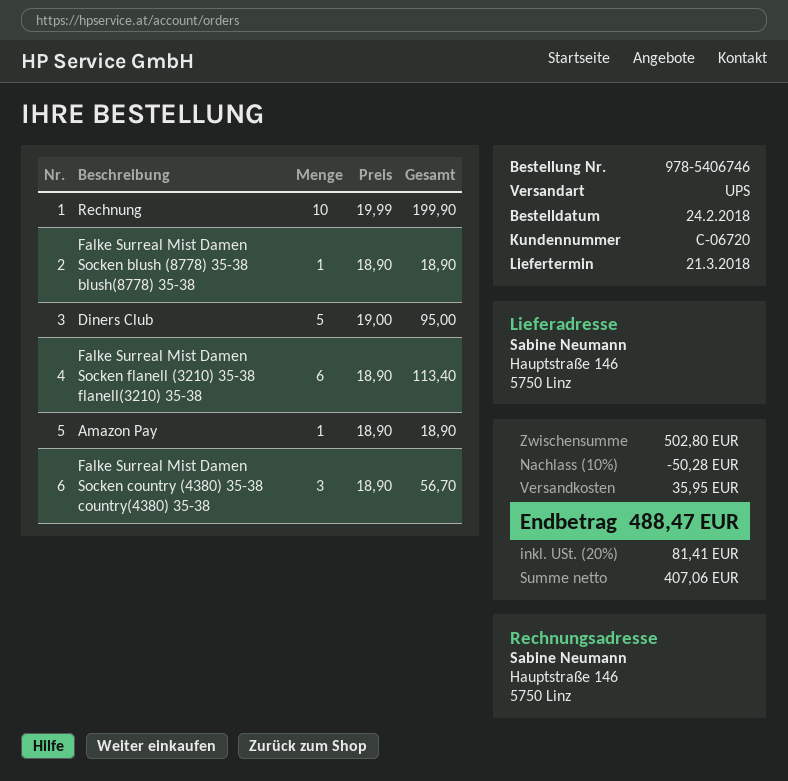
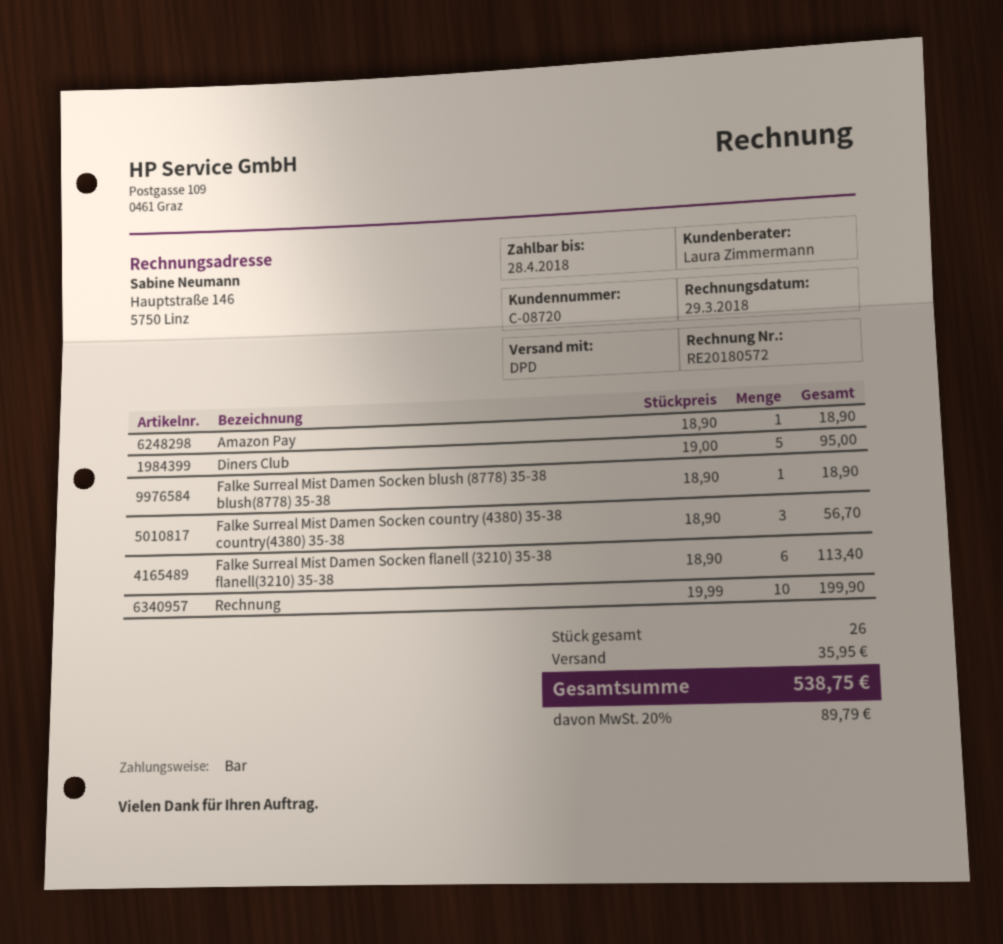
customer number: C-06720 -> C-08720
shipping method: UPS -> DPD
discount: 10% = 50.28 -> none
tax: 20% = 81.41 -> 20% = 89.79
total: 488.47 -> 538.75

